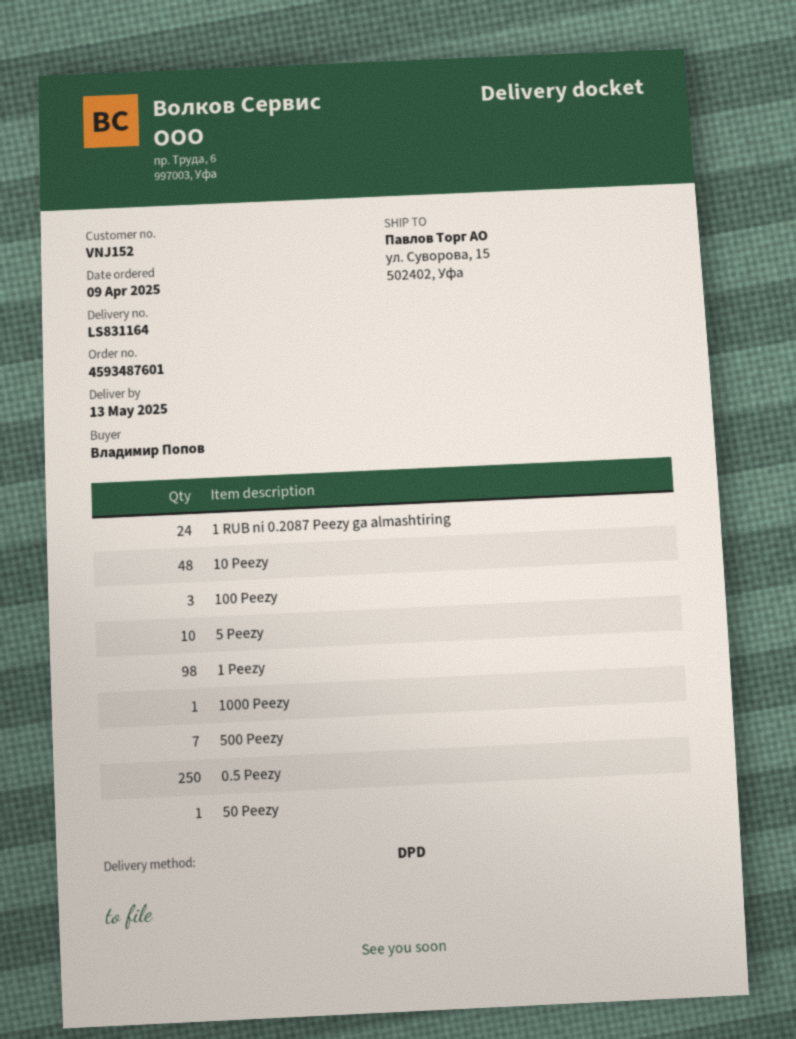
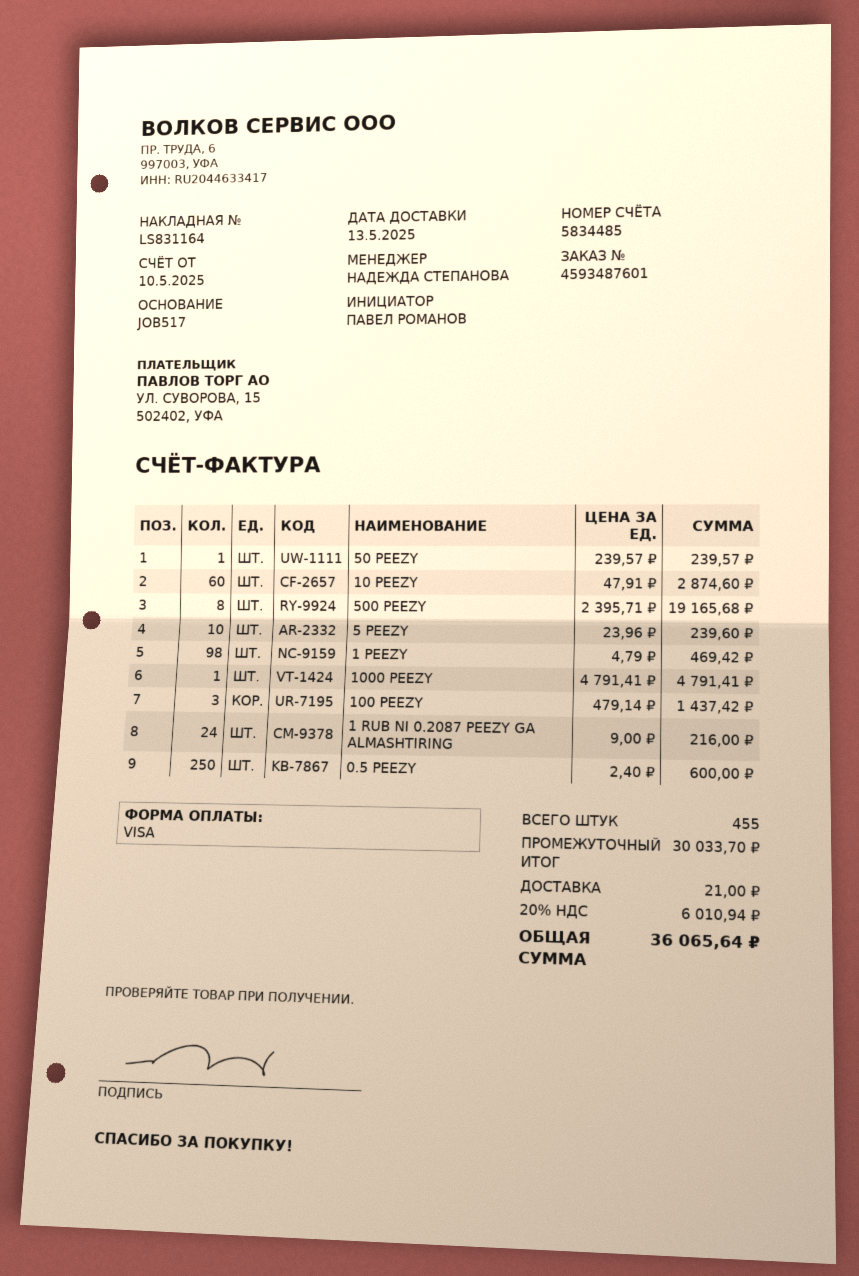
ordered by: Владимир Попов -> ПАВЕЛ РОМАНОВ
10 Peezy: 48 -> 60
500 Peezy: 7 -> 8

